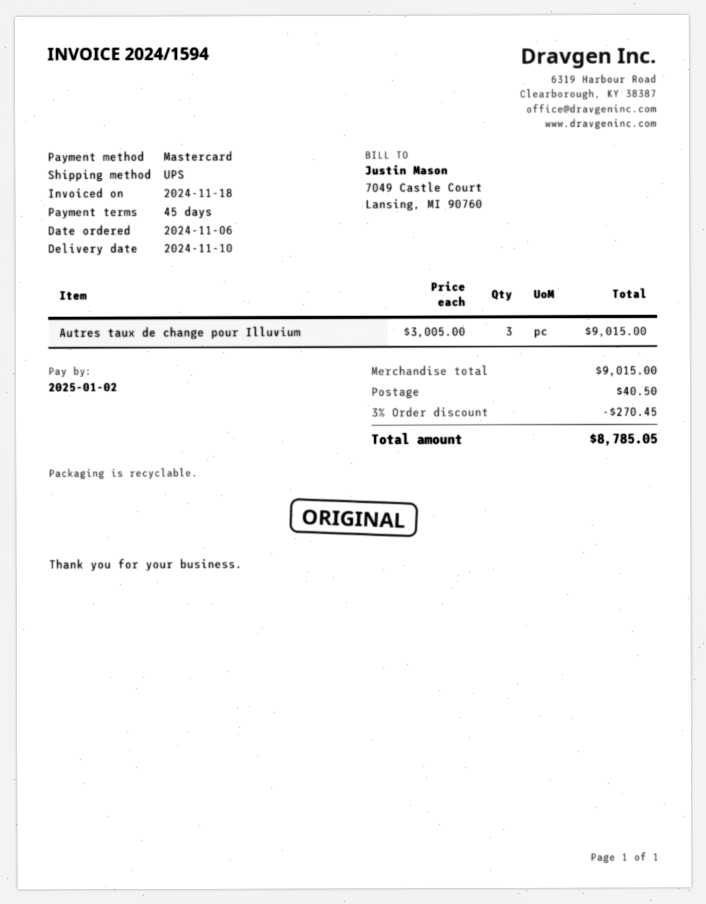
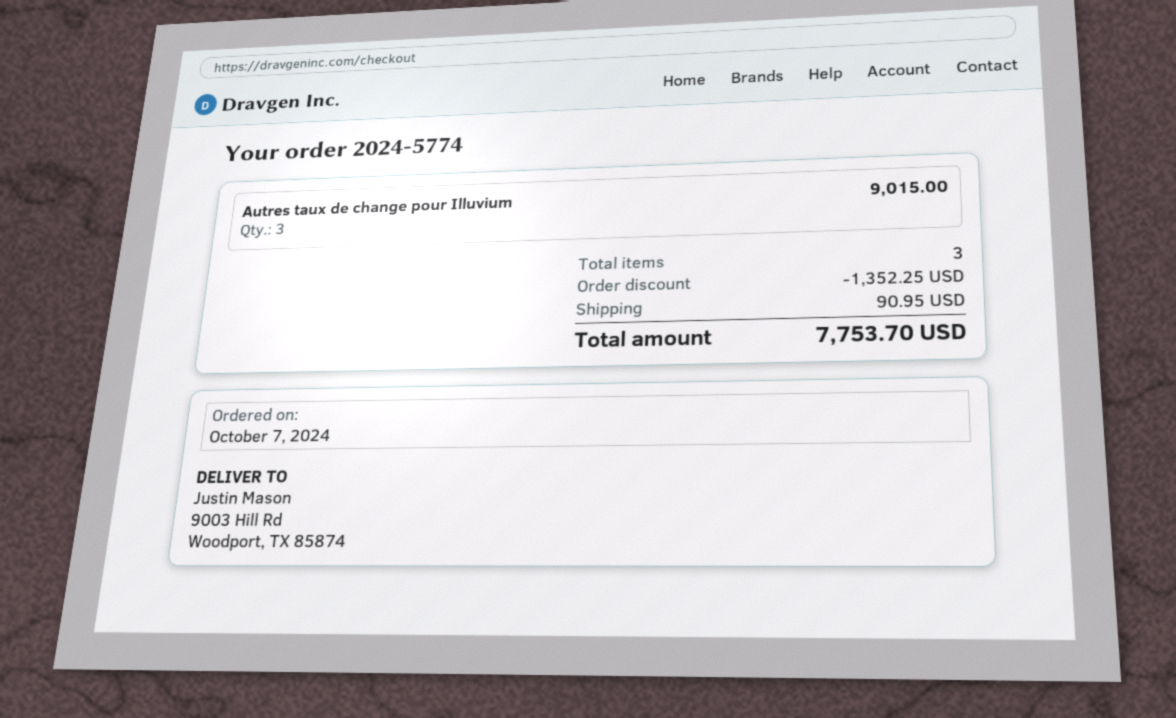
order date: 2024-11-06 -> 2024-10-07
discount: 270.45 -> 1352.25
shipping: 40.50 -> 90.95
total: 8785.05 -> 7753.70

